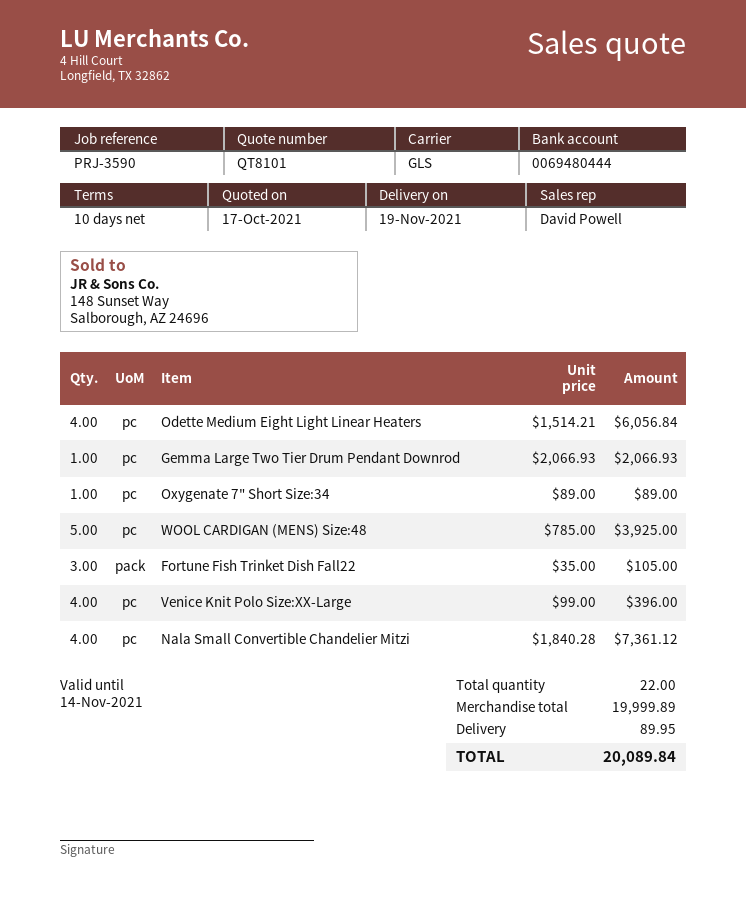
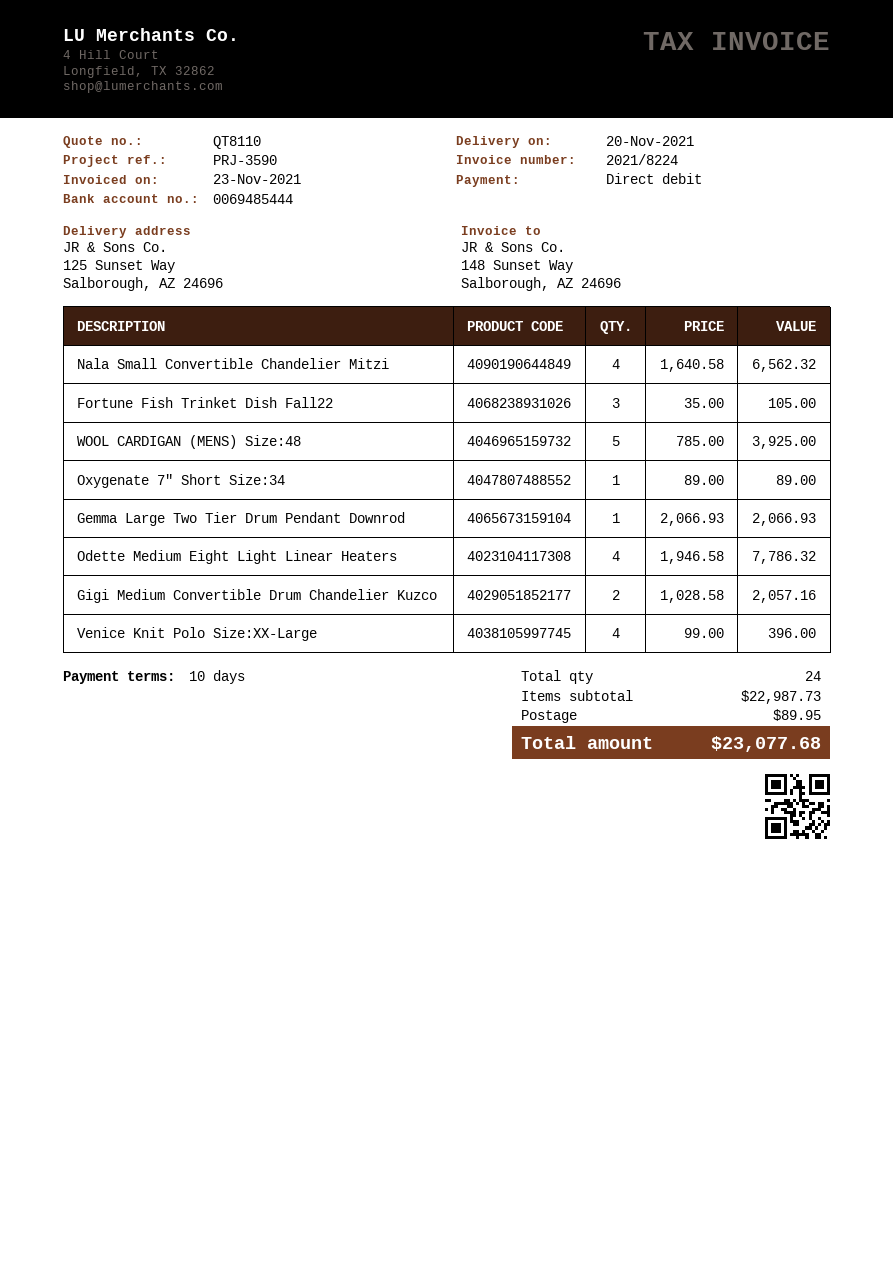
quote number: QT8101 -> QT8110
delivery date: 2021-11-19 -> 2021-11-20
bank account: 0069480444 -> 0069485444
Odette Medium Eight Light Linear Heaters: 4 x 1514.21 = 6056.84 -> 4 x 1946.58 = 7786.32
Nala Small Convertible Chandelier Mitzi: 4 x 1840.28 = 7361.12 -> 4 x 1640.58 = 6562.32
Gigi Medium Convertible Drum Chandelier Kuzco: none -> 2 x 1028.58 = 2057.16
total quantity: 22 -> 24
subtotal: 19999.89 -> 22987.73
total: 20089.84 -> 23077.68

